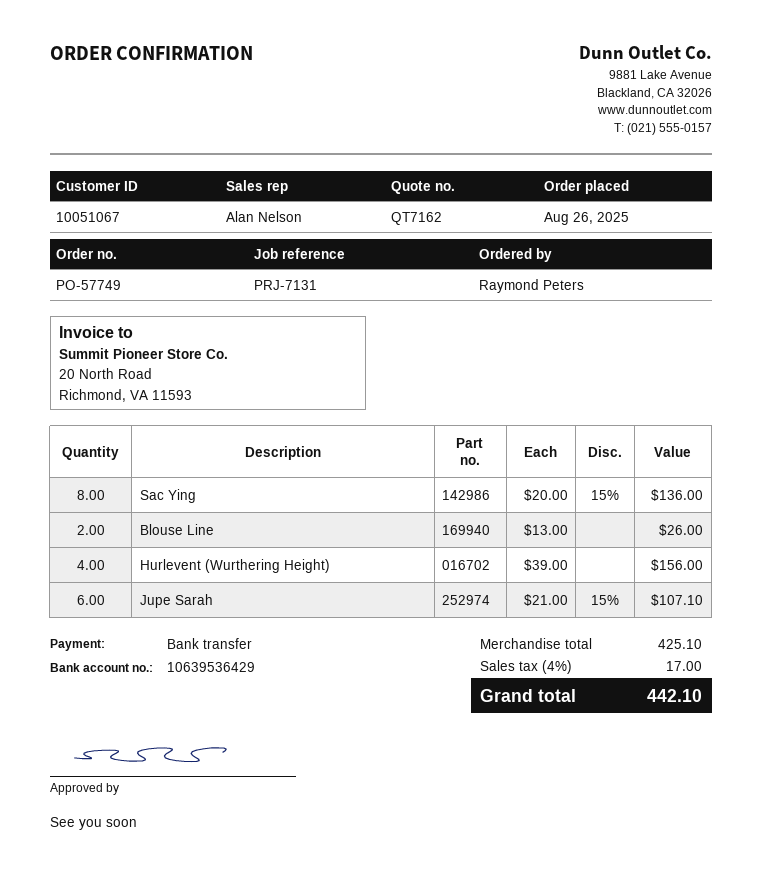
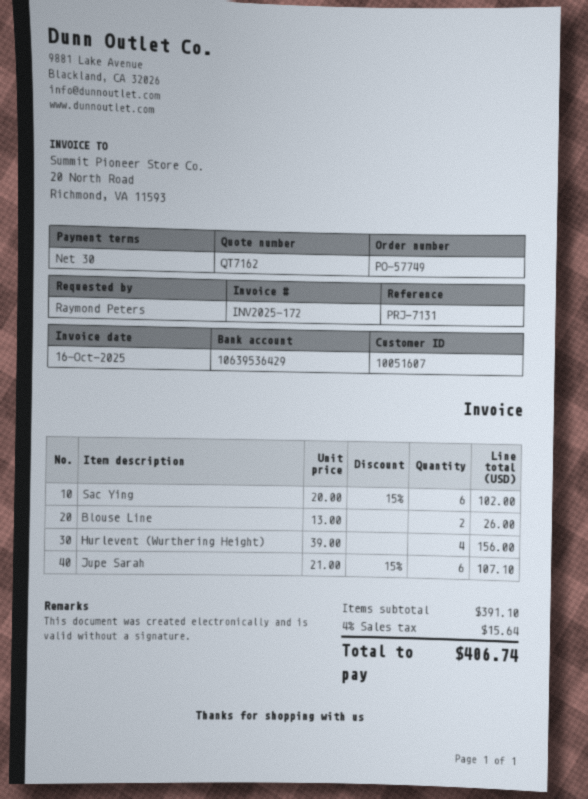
customer number: 10051067 -> 10051607
Sac Ying: 8 x 20.00 - 15% = 136.00 -> 6 x 20.00 - 15% = 102.00
subtotal: 425.10 -> 391.10
tax: 4% = 17.00 -> 4% = 15.64
total: 442.10 -> 406.74

